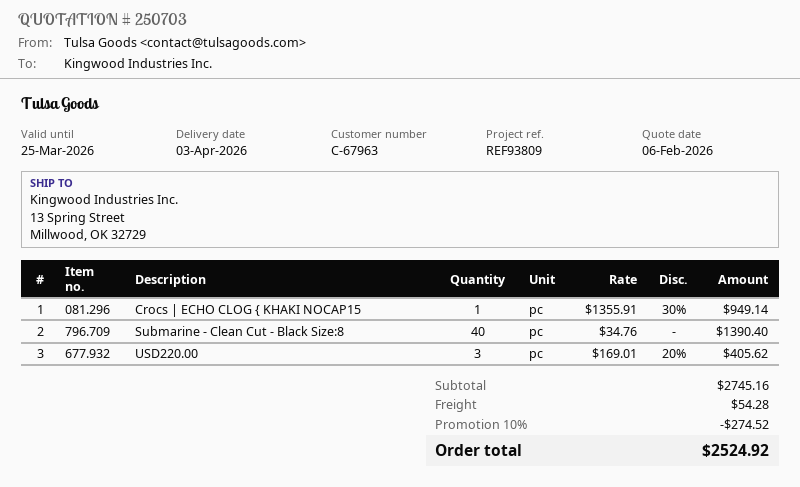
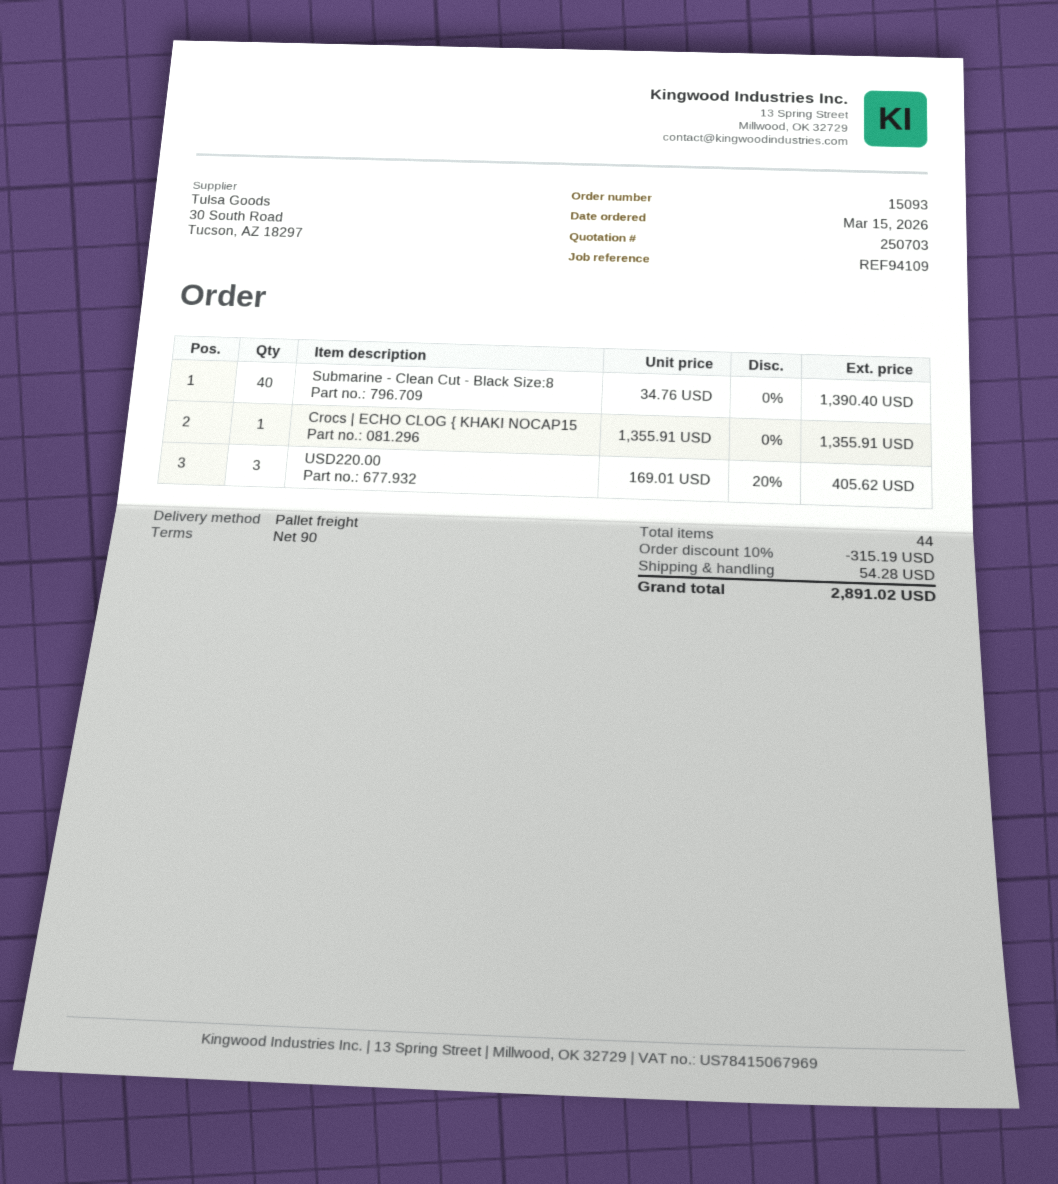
reference: REF93809 -> REF94109
Crocs | ECHO CLOG { KHAKI NOCAP15: 1 x 1355.91 - 30% = 949.14 -> 1 x 1355.91 = 1355.91
discount: 10% = 274.52 -> 10% = 315.19
total: 2524.92 -> 2891.02

